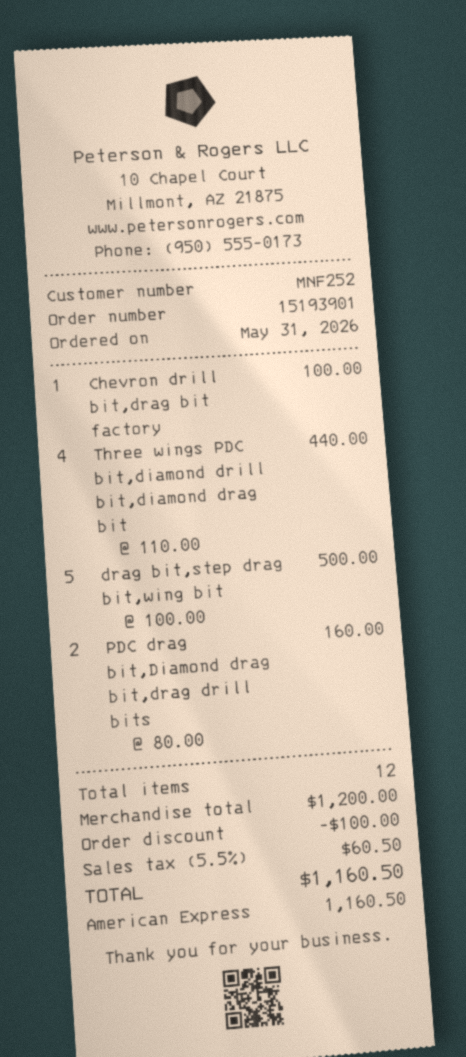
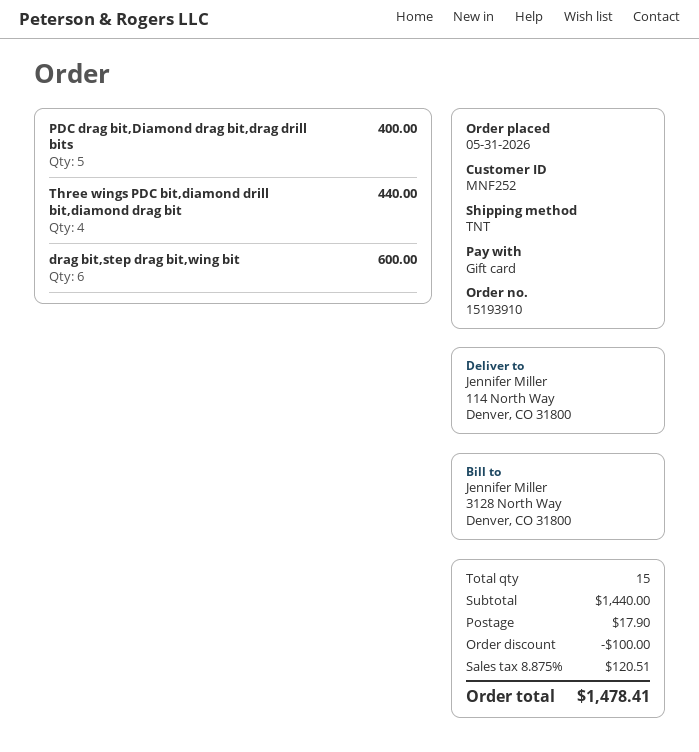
order number: 15193901 -> 15193910
payment method: American Express -> gift card
Chevron drill bit,drag bit factory: 1 for 100.00 -> none
drag bit,step drag bit,wing bit: 5 for 500.00 -> 6 for 600.00
PDC drag bit,Diamond drag bit,drag drill bits: 2 for 160.00 -> 5 for 400.00
total quantity: 12 -> 15
subtotal: 1200.00 -> 1440.00
shipping: none -> 17.90
tax: 5.5% = 60.50 -> 8.875% = 120.51
total: 1160.50 -> 1478.41

